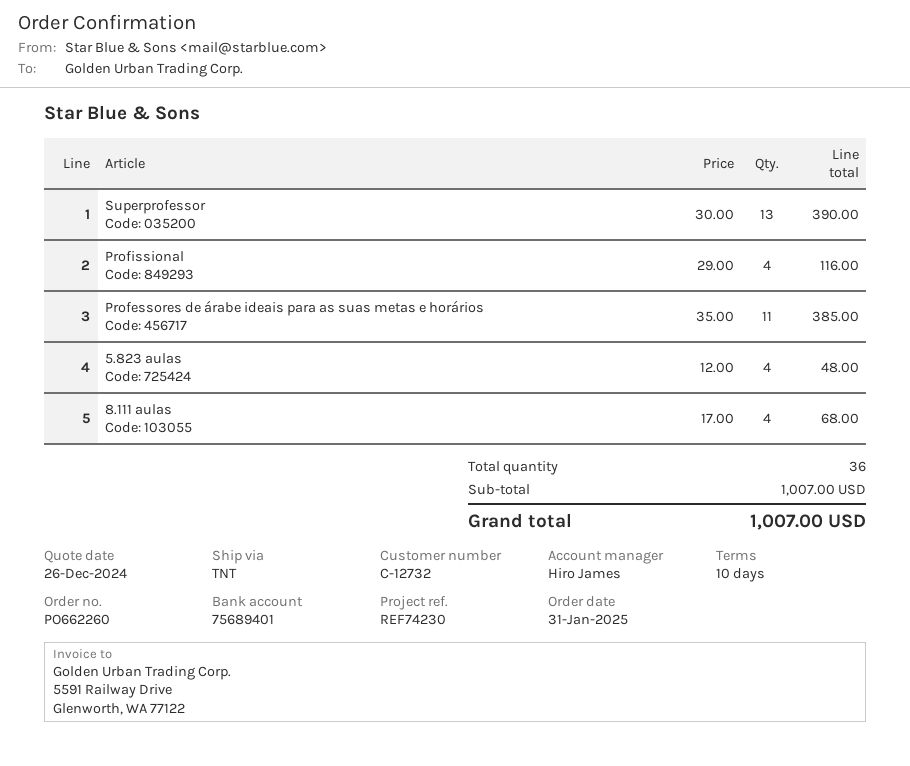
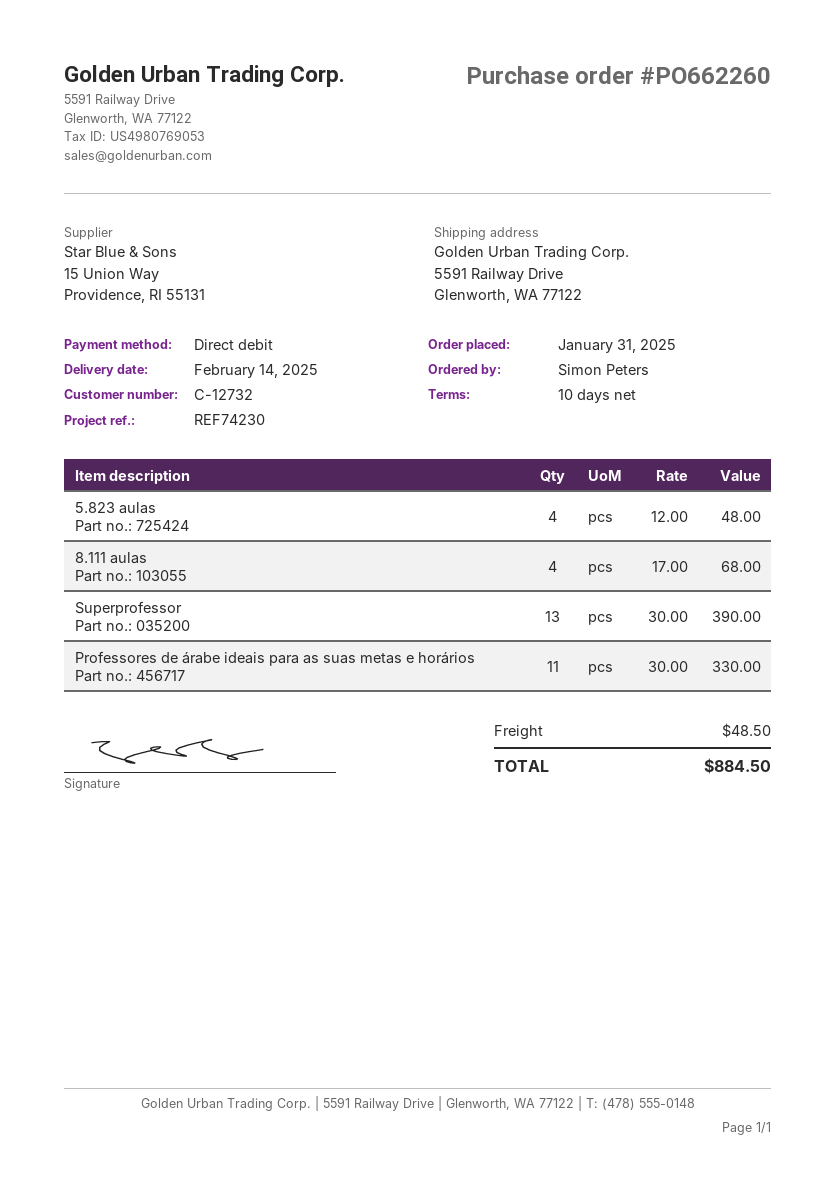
Profissional: 4 x 29.00 = 116.00 -> none
Professores de árabe ideais para as suas metas e horários: 11 x 35.00 = 385.00 -> 11 x 30.00 = 330.00
shipping: none -> 48.50
total: 1007.00 -> 884.50

